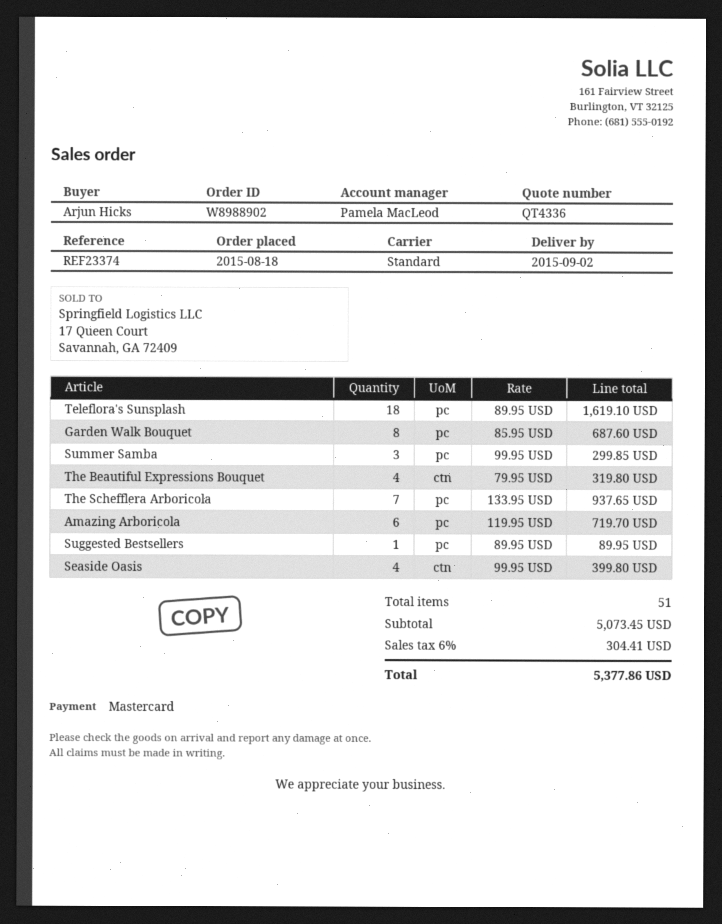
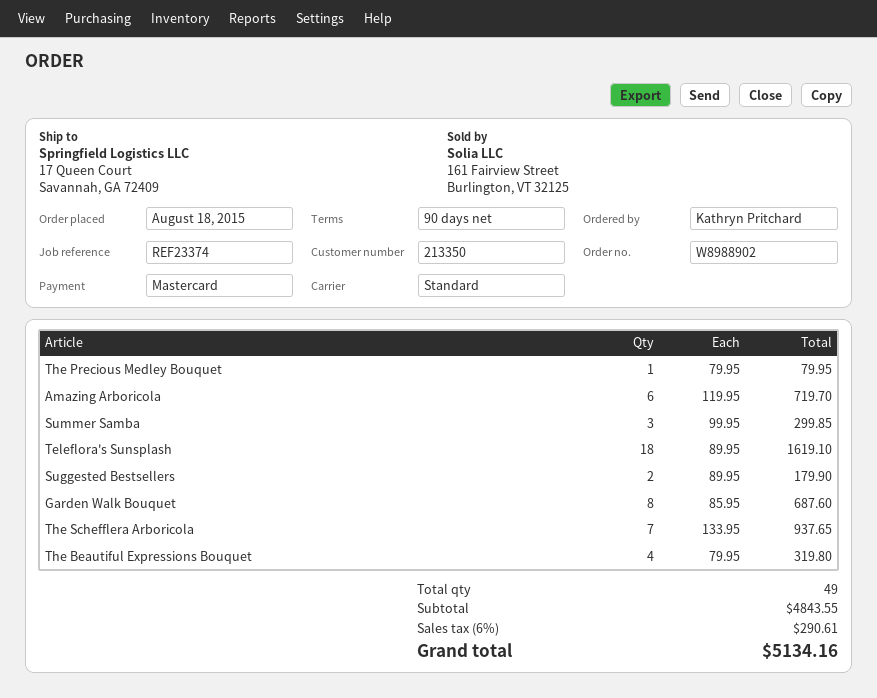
ordered by: Arjun Hicks -> Kathryn Pritchard
Suggested Bestsellers: 1 x 89.95 = 89.95 -> 2 x 89.95 = 179.90
Seaside Oasis: 4 x 99.95 = 399.80 -> none
The Precious Medley Bouquet: none -> 1 x 79.95 = 79.95
total quantity: 51 -> 49
subtotal: 5073.45 -> 4843.55
tax: 6% = 304.41 -> 6% = 290.61
total: 5377.86 -> 5134.16

